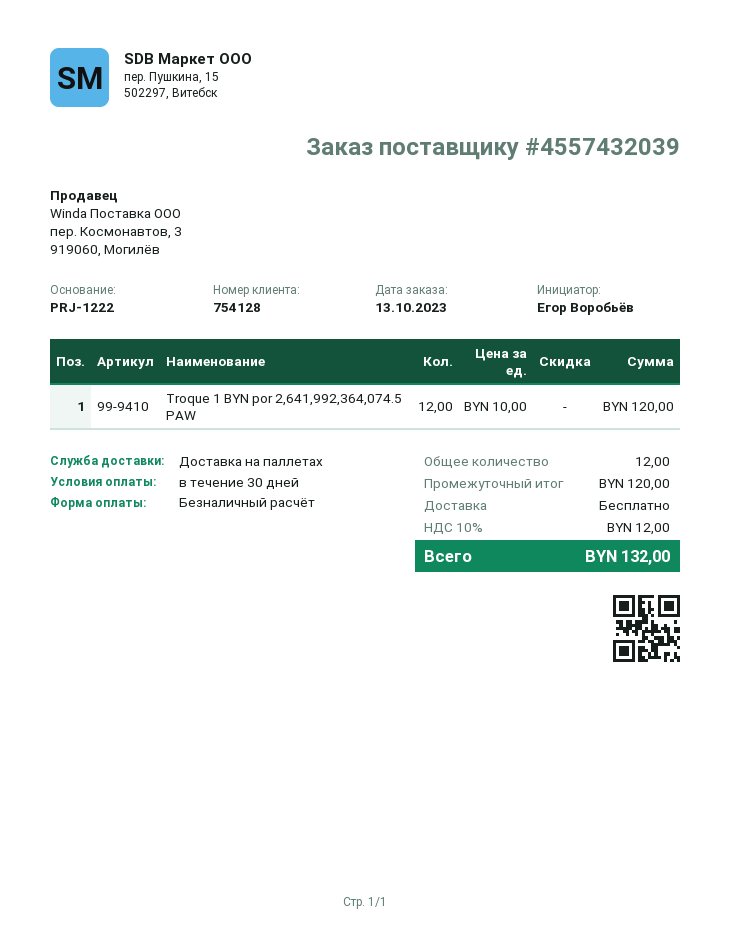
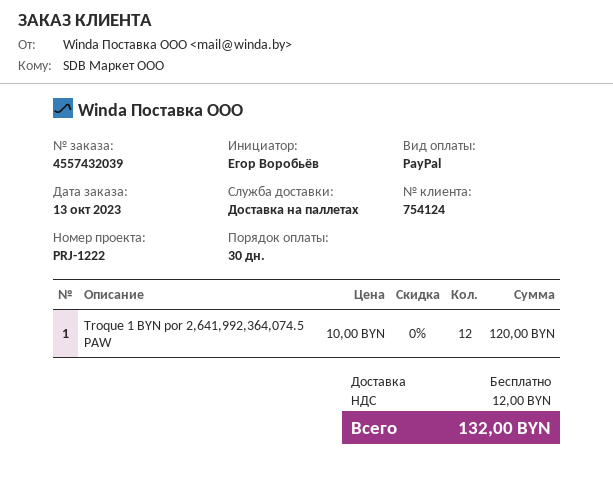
customer number: 754128 -> 754124
payment method: bank transfer -> PayPal

